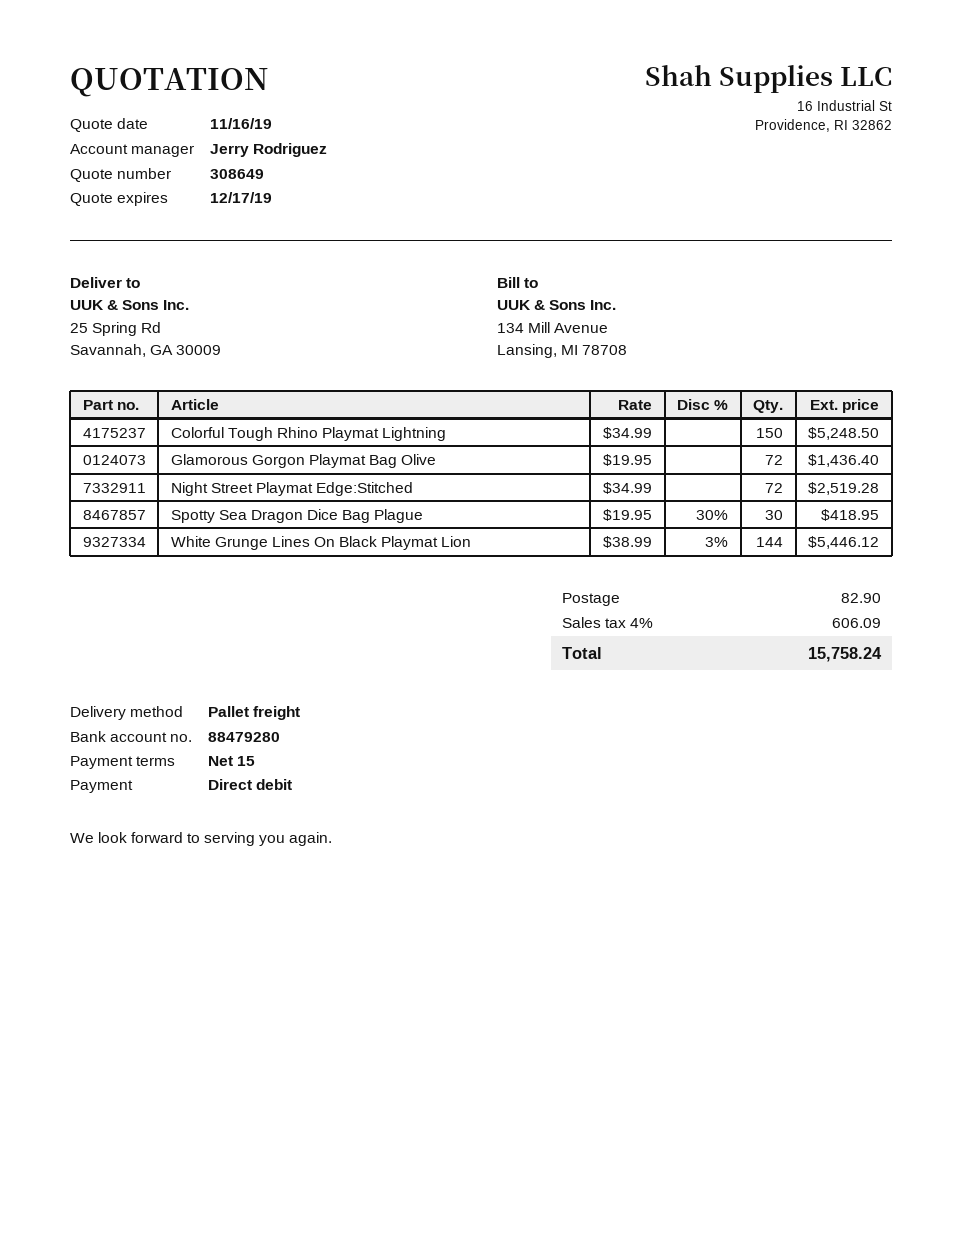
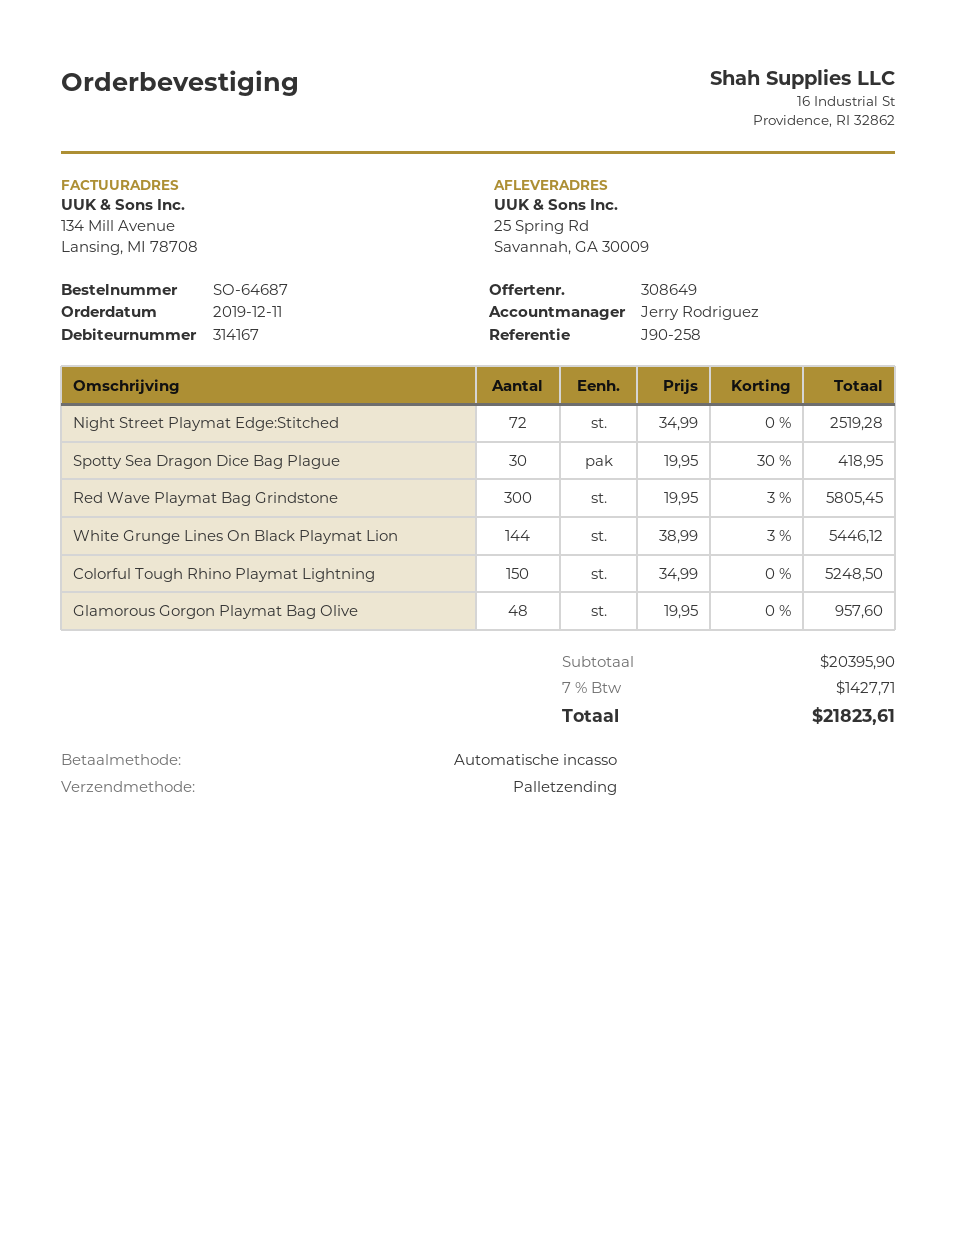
Glamorous Gorgon Playmat Bag Olive: 72 x 19.95 = 1436.40 -> 48 x 19.95 = 957.60
Red Wave Playmat Bag Grindstone: none -> 300 x 19.95 - 3% = 5805.45
shipping: 82.90 -> none
tax: 4% = 606.09 -> 7% = 1427.71
total: 15758.24 -> 21823.61

